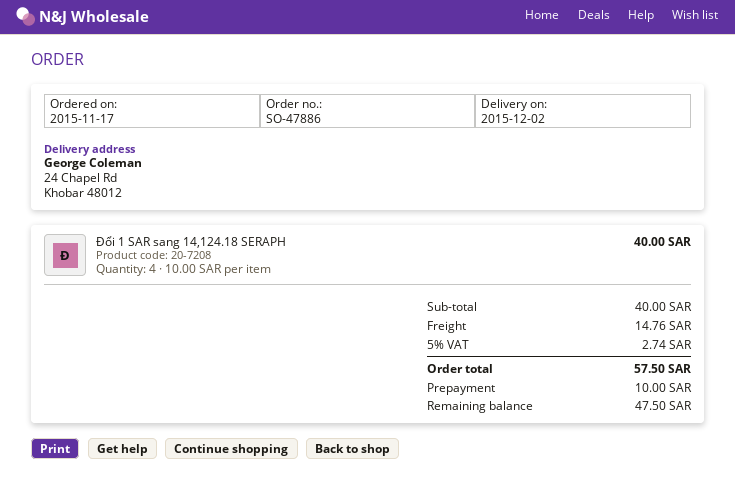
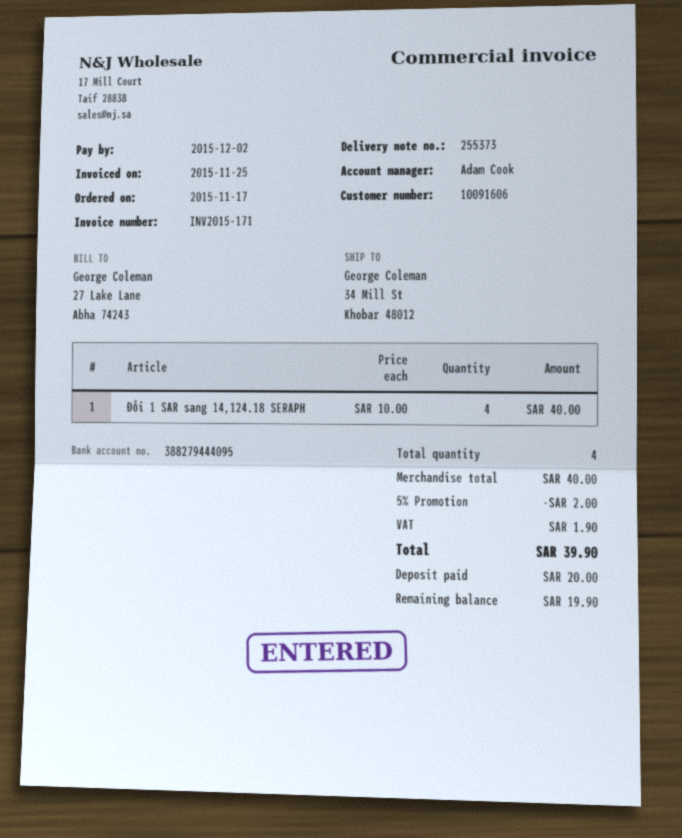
ship to: 24 Chapel Rd, Khobar 48012 -> 34 Mill St, Khobar 48012
discount: none -> 5% = 2.00
shipping: 14.76 -> none
tax: 2.74 -> 1.90
total: 57.50 -> 39.90
deposit: 10.00 -> 20.00
balance: 47.50 -> 19.90

